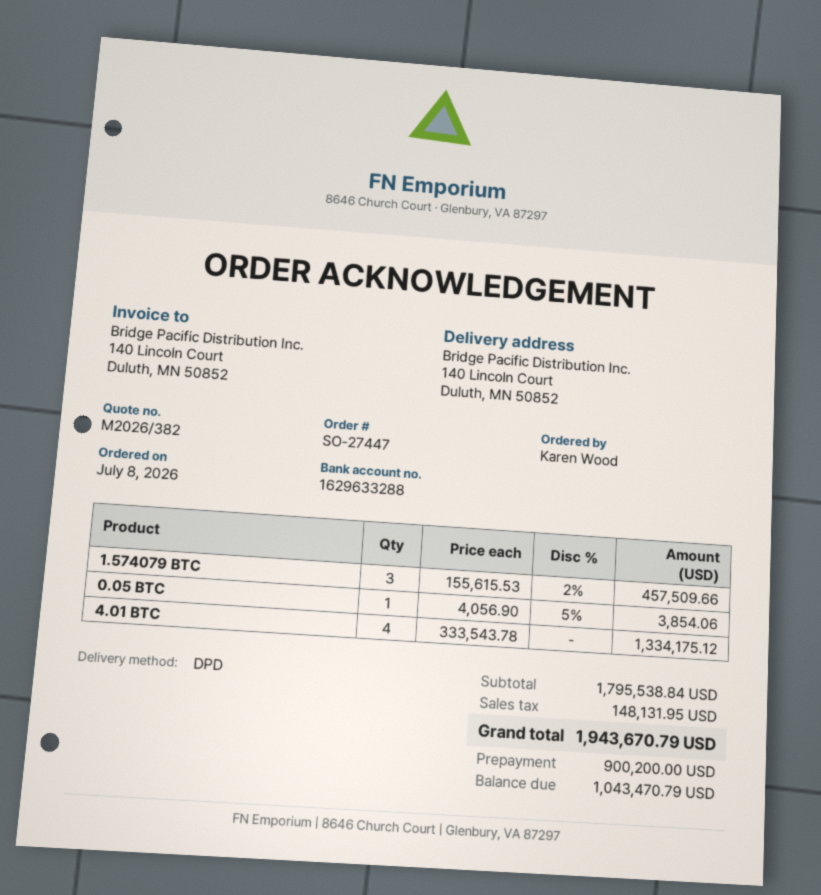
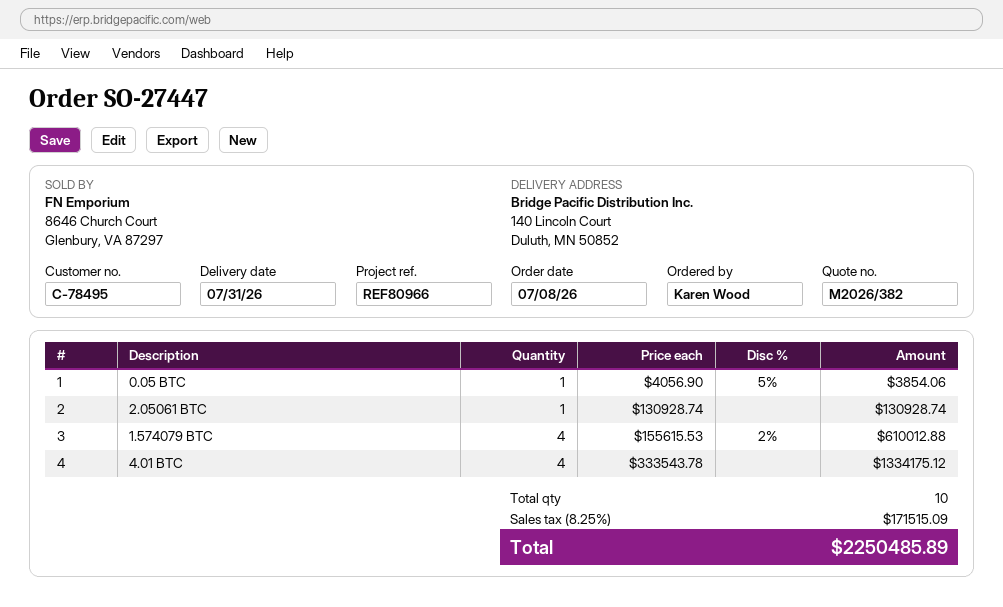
1.574079 BTC: 3 x 155615.53 - 2% = 457509.66 -> 4 x 155615.53 - 2% = 610012.88
2.05061 BTC: none -> 1 x 130928.74 = 130928.74
tax: 148131.95 -> 171515.09
total: 1943670.79 -> 2250485.89

